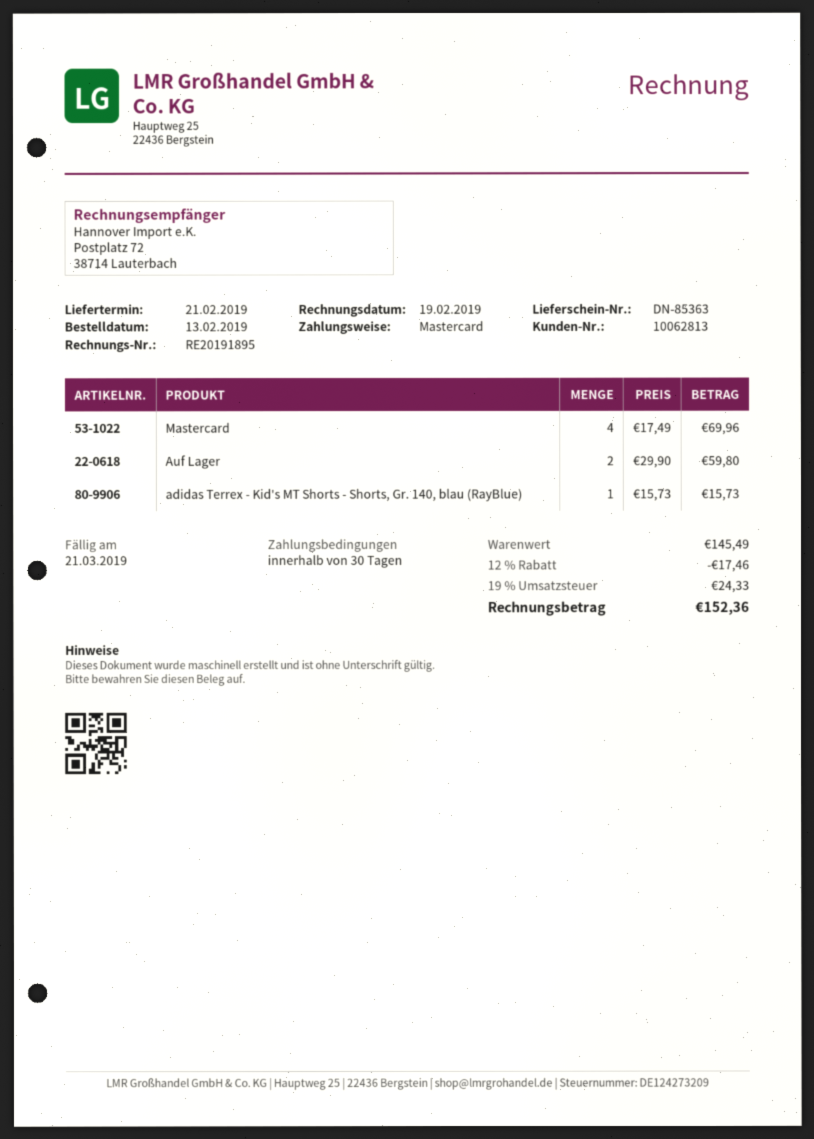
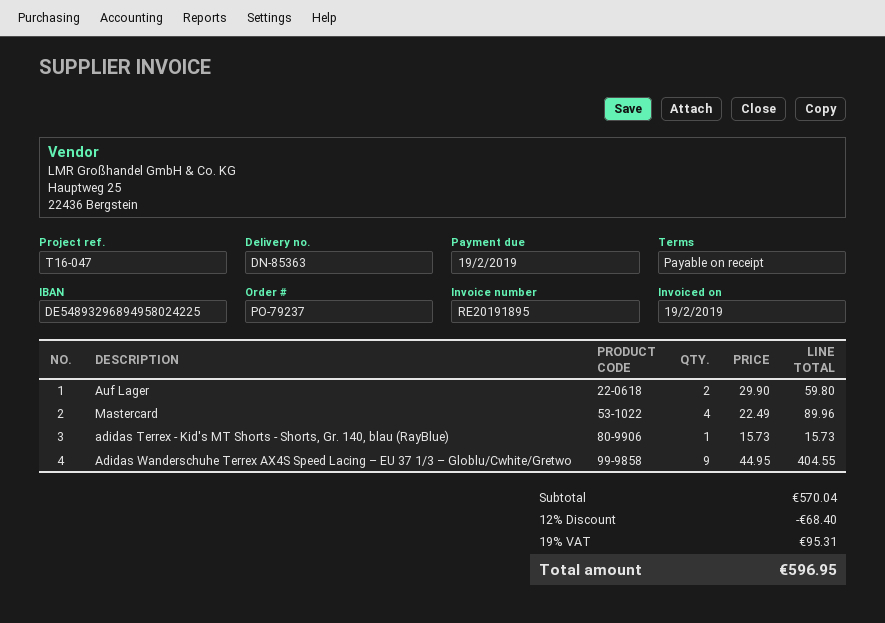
payment terms: 30 days -> on receipt
due date: 2019-03-21 -> 2019-02-19
Mastercard: 4 x 17.49 = 69.96 -> 4 x 22.49 = 89.96
Adidas Wanderschuhe Terrex AX4S Speed Lacing – EU 37 1/3 – Globlu/Cwhite/Gretwo: none -> 9 x 44.95 = 404.55
subtotal: 145.49 -> 570.04
discount: 12% = 17.46 -> 12% = 68.40
tax: 19% = 24.33 -> 19% = 95.31
total: 152.36 -> 596.95

